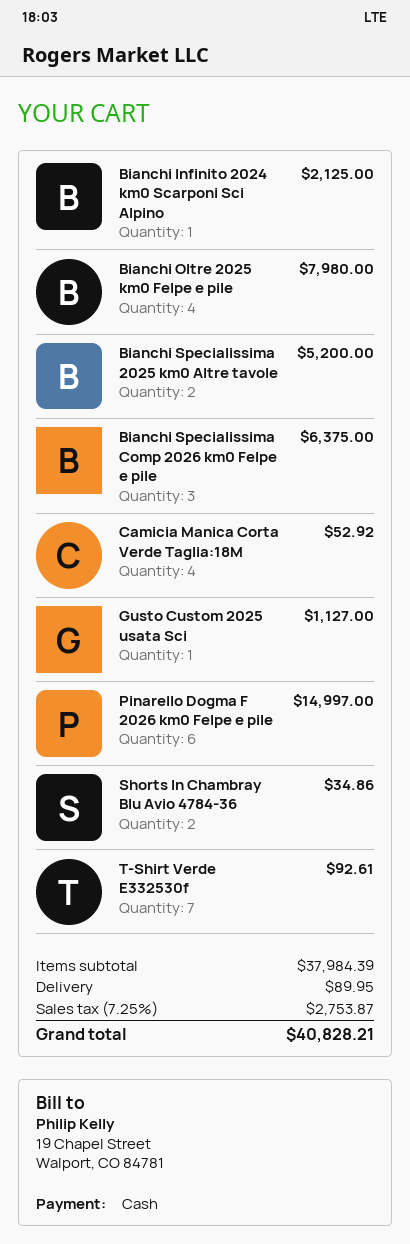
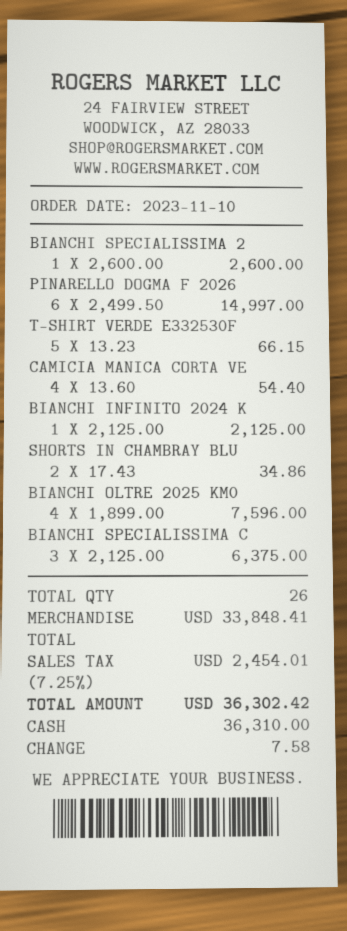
Bianchi Oltre 2025 km0 Felpe e pile: 4 for 7980.00 -> 4 for 7596.00
Bianchi Specialissima 2025 km0 Altre tavole: 2 for 5200.00 -> 1 for 2600.00
Camicia Manica Corta Verde Taglia:18M: 4 for 52.92 -> 4 for 54.40
Gusto Custom 2025 usata Sci: 1 for 1127.00 -> none
T-Shirt Verde E332530f: 7 for 92.61 -> 5 for 66.15
subtotal: 37984.39 -> 33848.41
shipping: 89.95 -> none
tax: 7.25% = 2753.87 -> 7.25% = 2454.01
total: 40828.21 -> 36302.42

